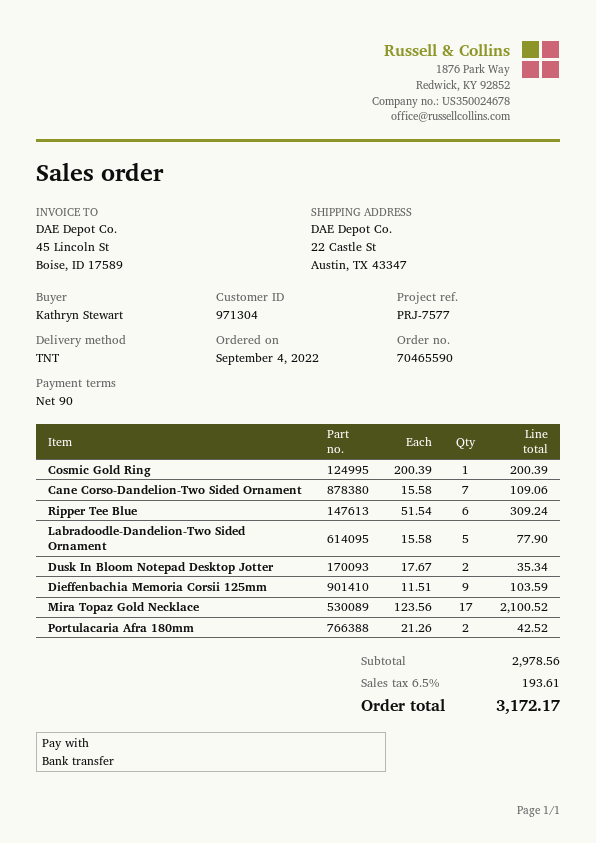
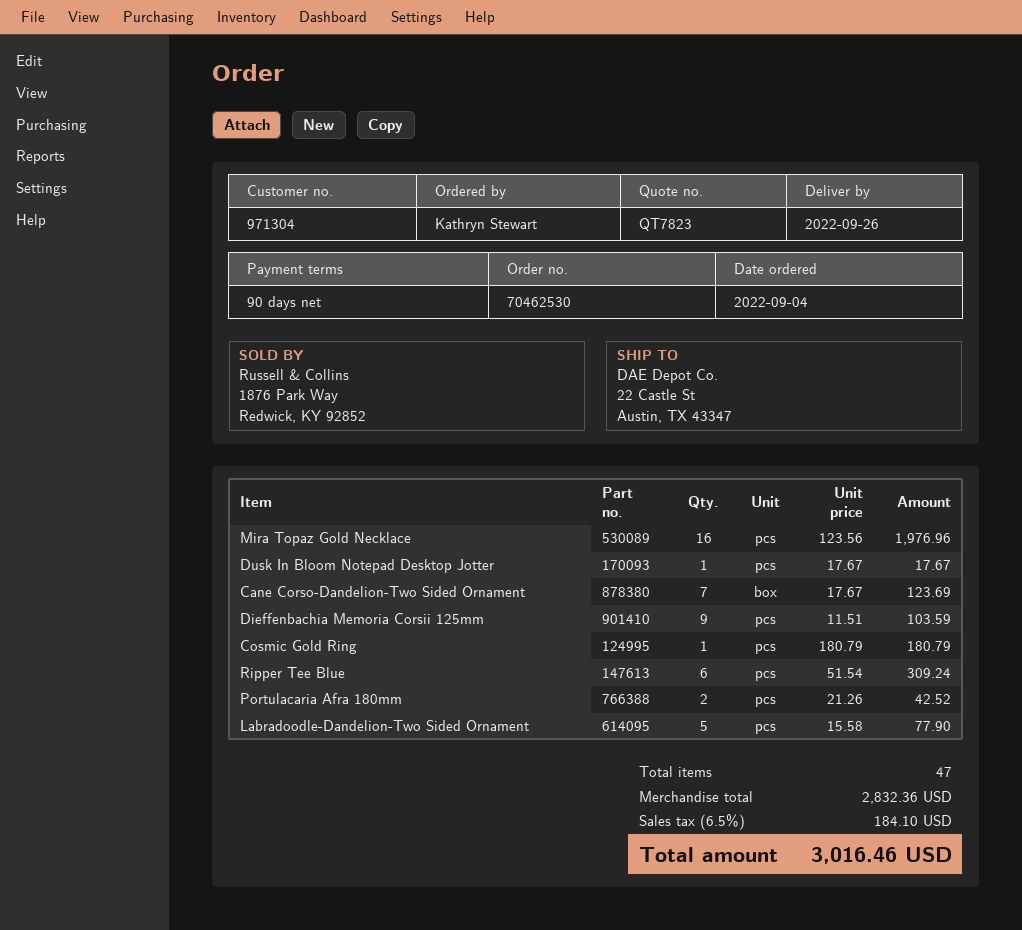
order number: 70465590 -> 70462530
Cosmic Gold Ring: 1 x 200.39 = 200.39 -> 1 x 180.79 = 180.79
Cane Corso-Dandelion-Two Sided Ornament: 7 x 15.58 = 109.06 -> 7 x 17.67 = 123.69
Dusk In Bloom Notepad Desktop Jotter: 2 x 17.67 = 35.34 -> 1 x 17.67 = 17.67
Mira Topaz Gold Necklace: 17 x 123.56 = 2100.52 -> 16 x 123.56 = 1976.96
subtotal: 2978.56 -> 2832.36
tax: 6.5% = 193.61 -> 6.5% = 184.10
total: 3172.17 -> 3016.46

